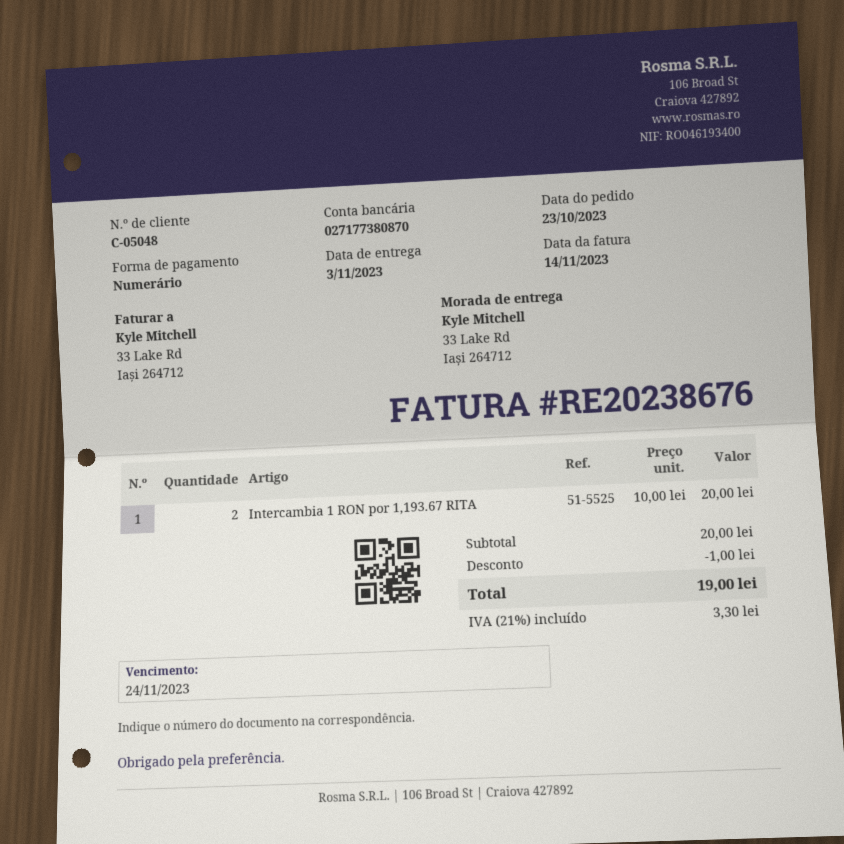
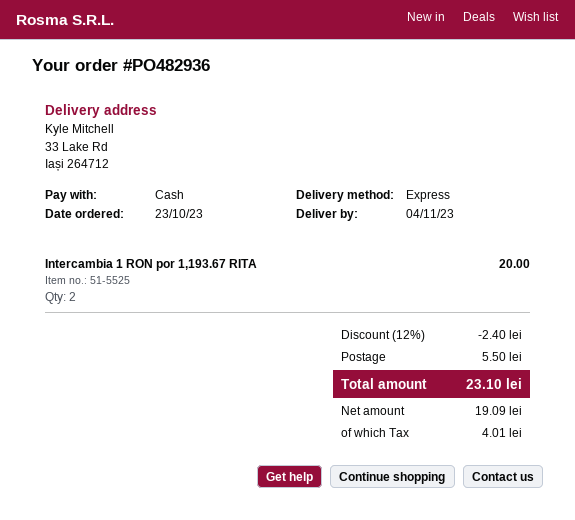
delivery date: 2023-11-03 -> 2023-11-04
discount: 1.00 -> 2.40
shipping: none -> 5.50
tax: 3.30 -> 4.01
total: 19.00 -> 23.10

